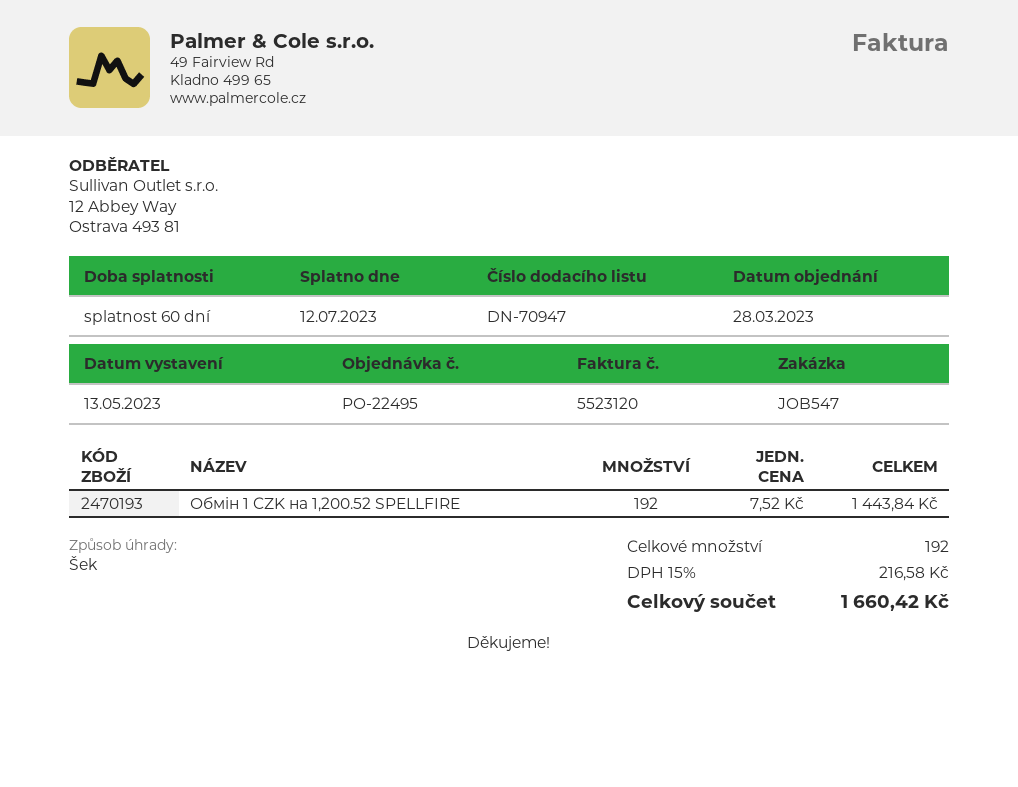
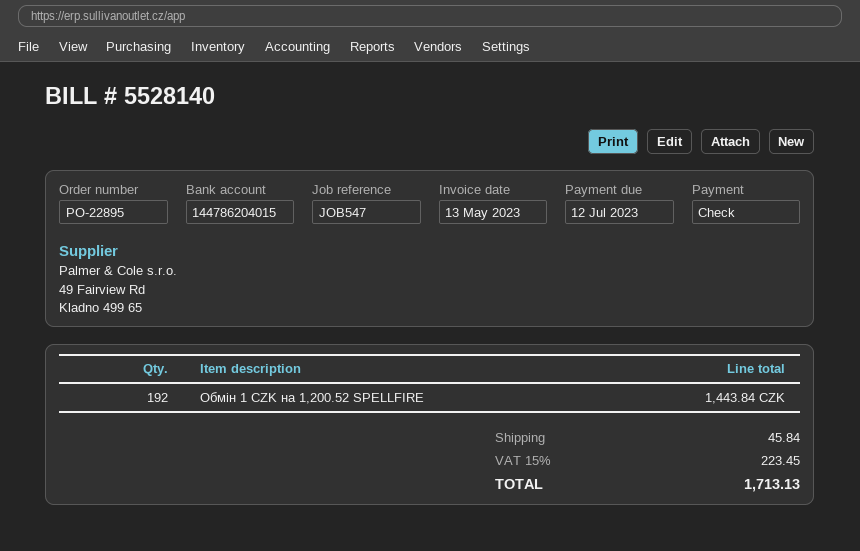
order number: PO-22495 -> PO-22895
invoice number: 5523120 -> 5528140
shipping: none -> 45.84
tax: 15% = 216.58 -> 15% = 223.45
total: 1660.42 -> 1713.13

